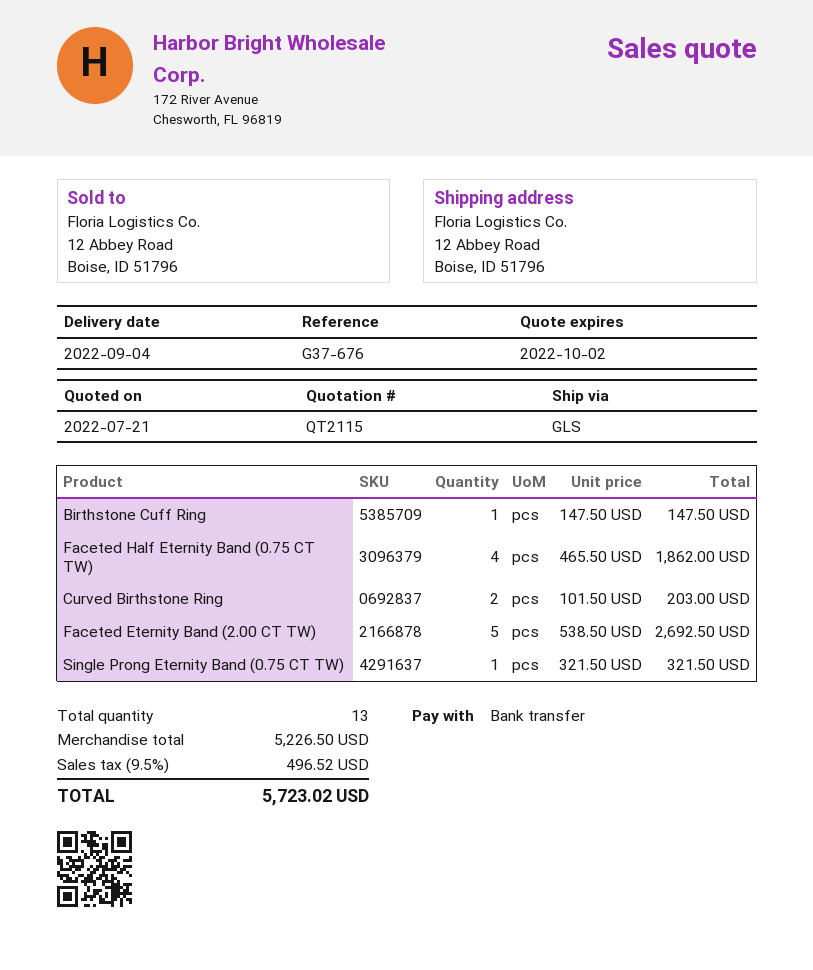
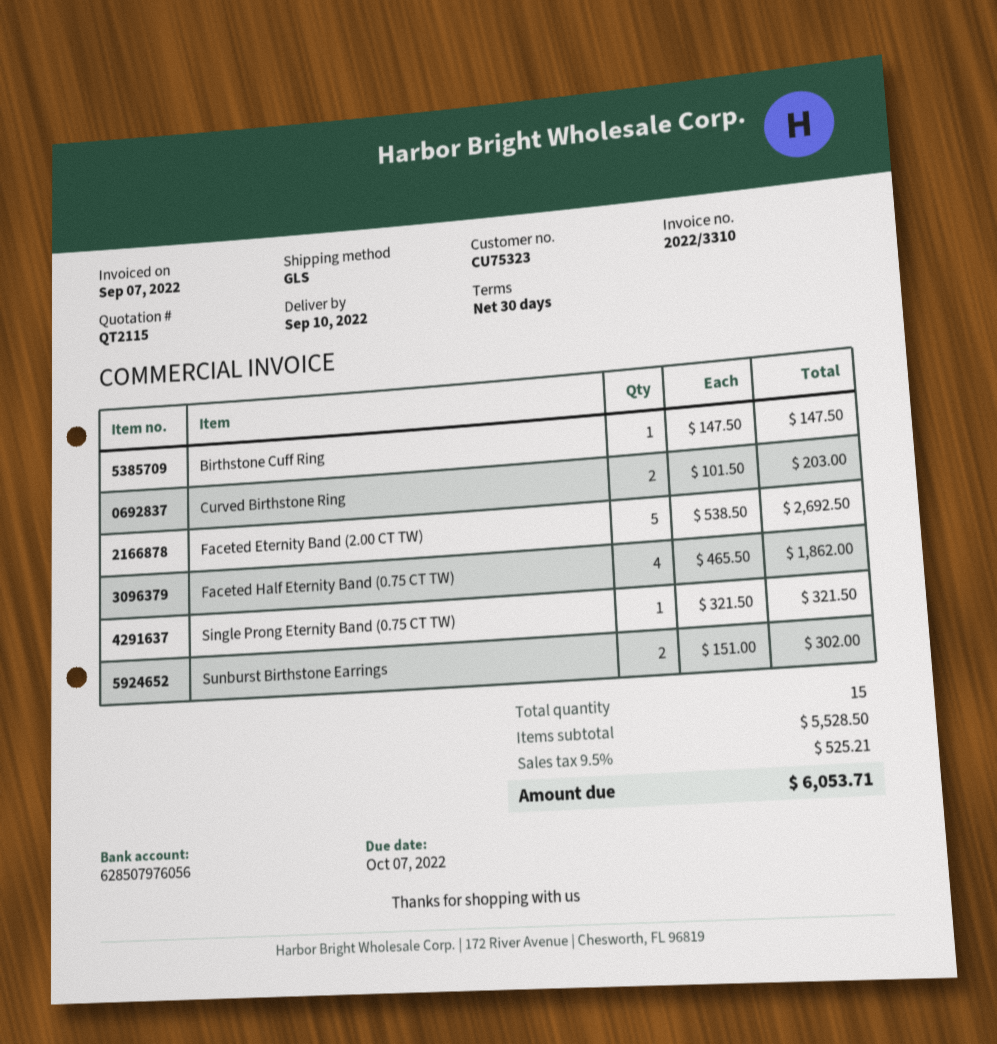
delivery date: 2022-09-04 -> 2022-09-10
Sunburst Birthstone Earrings: none -> 2 x 151.00 = 302.00
total quantity: 13 -> 15
subtotal: 5226.50 -> 5528.50
tax: 9.5% = 496.52 -> 9.5% = 525.21
total: 5723.02 -> 6053.71

